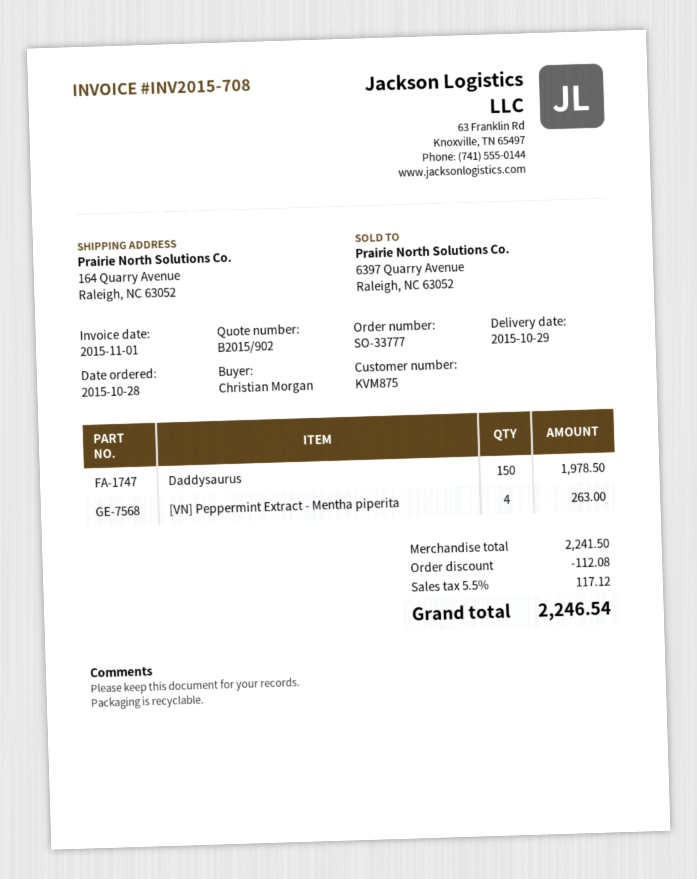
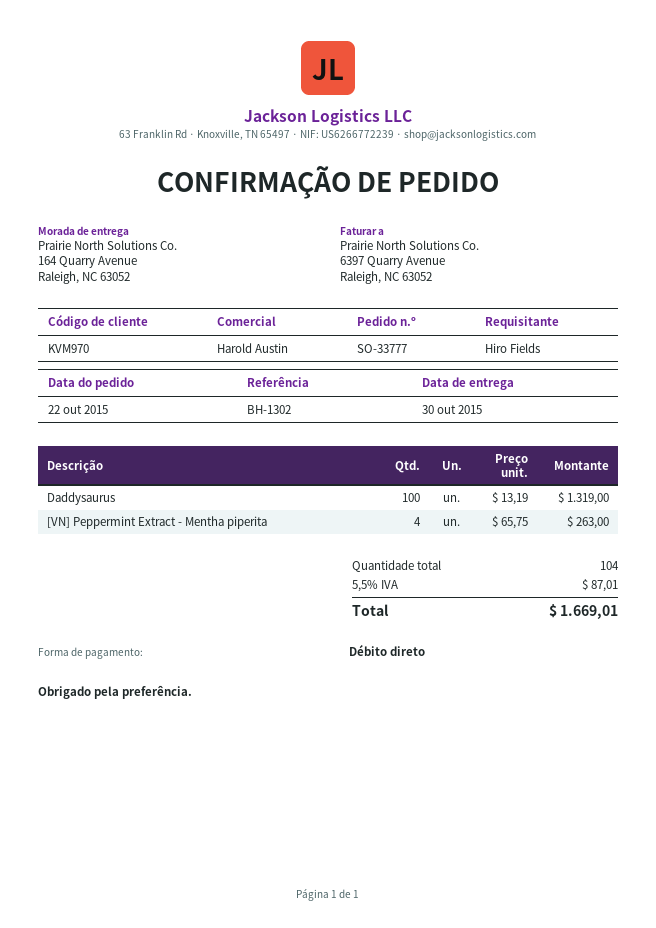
order date: 2015-10-28 -> 2015-10-22
delivery date: 2015-10-29 -> 2015-10-30
customer number: KVM875 -> KVM970
ordered by: Christian Morgan -> Hiro Fields
Daddysaurus: 150 for 1978.50 -> 100 for 1319.00
discount: 112.08 -> none
tax: 5.5% = 117.12 -> 5.5% = 87.01
total: 2246.54 -> 1669.01

